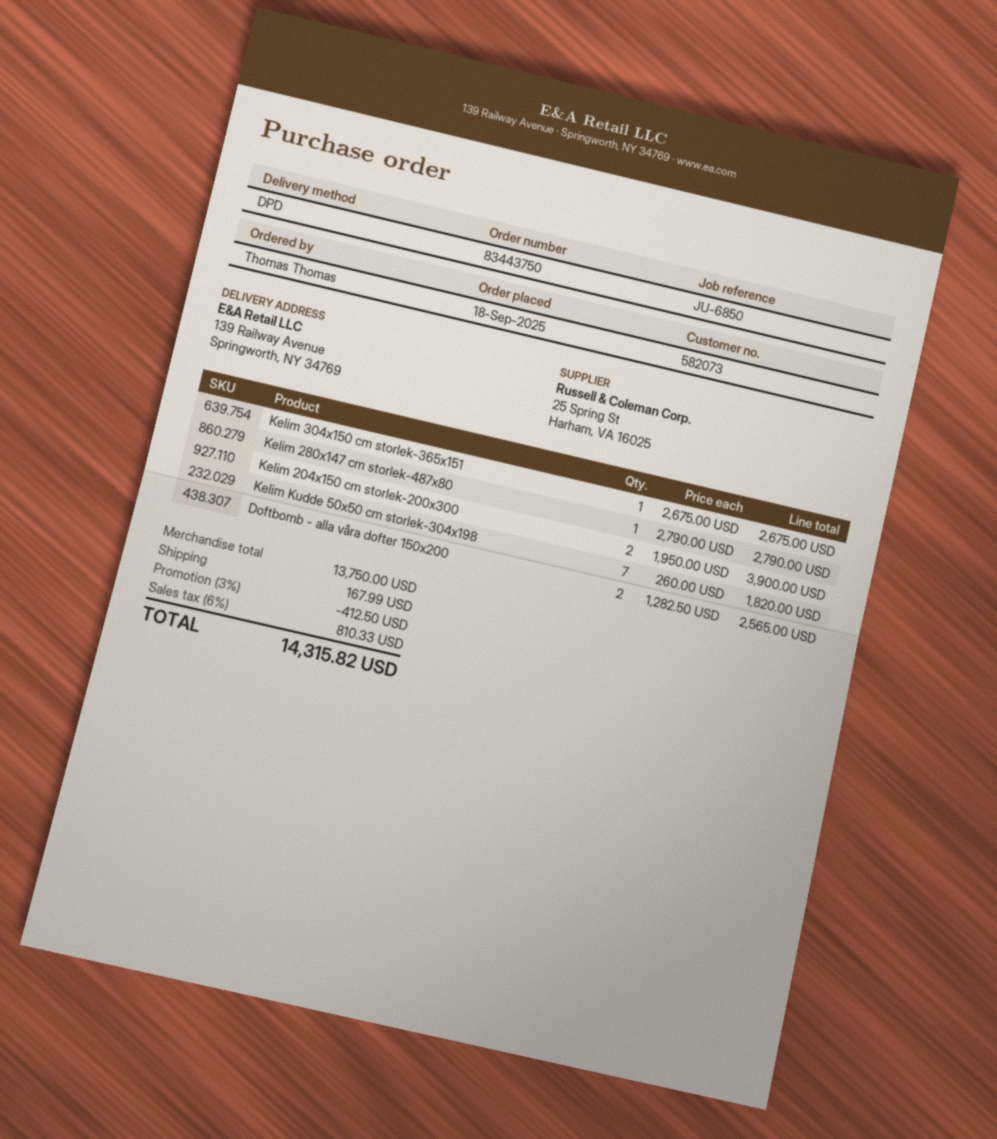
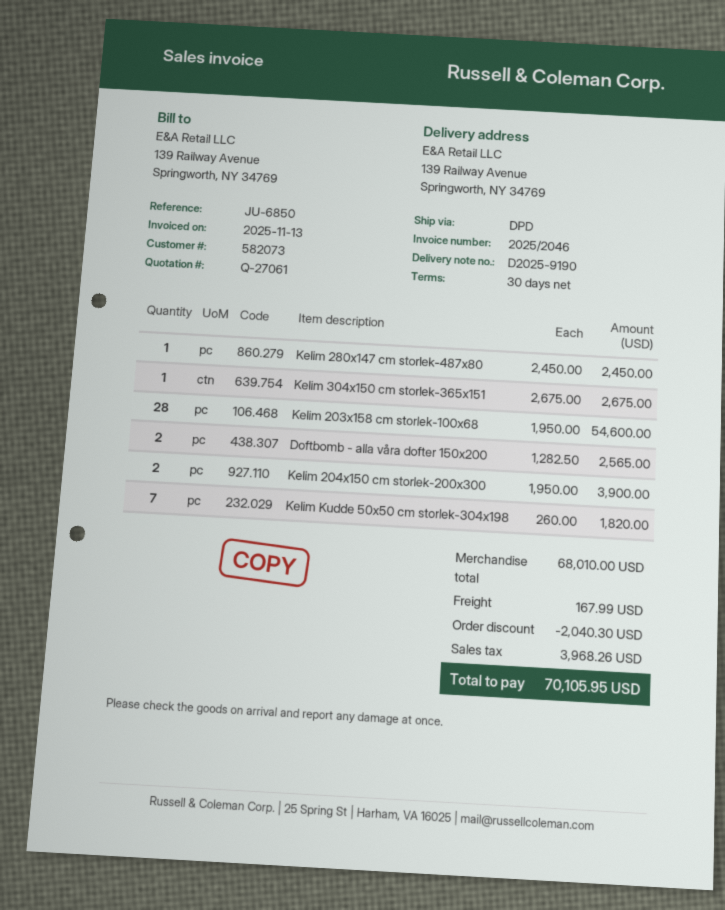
Kelim 280x147 cm storlek-487x80: 1 x 2790.00 = 2790.00 -> 1 x 2450.00 = 2450.00
Kelim 203x158 cm storlek-100x68: none -> 28 x 1950.00 = 54600.00
subtotal: 13750.00 -> 68010.00
discount: 412.50 -> 2040.30
tax: 810.33 -> 3968.26
total: 14315.82 -> 70105.95

